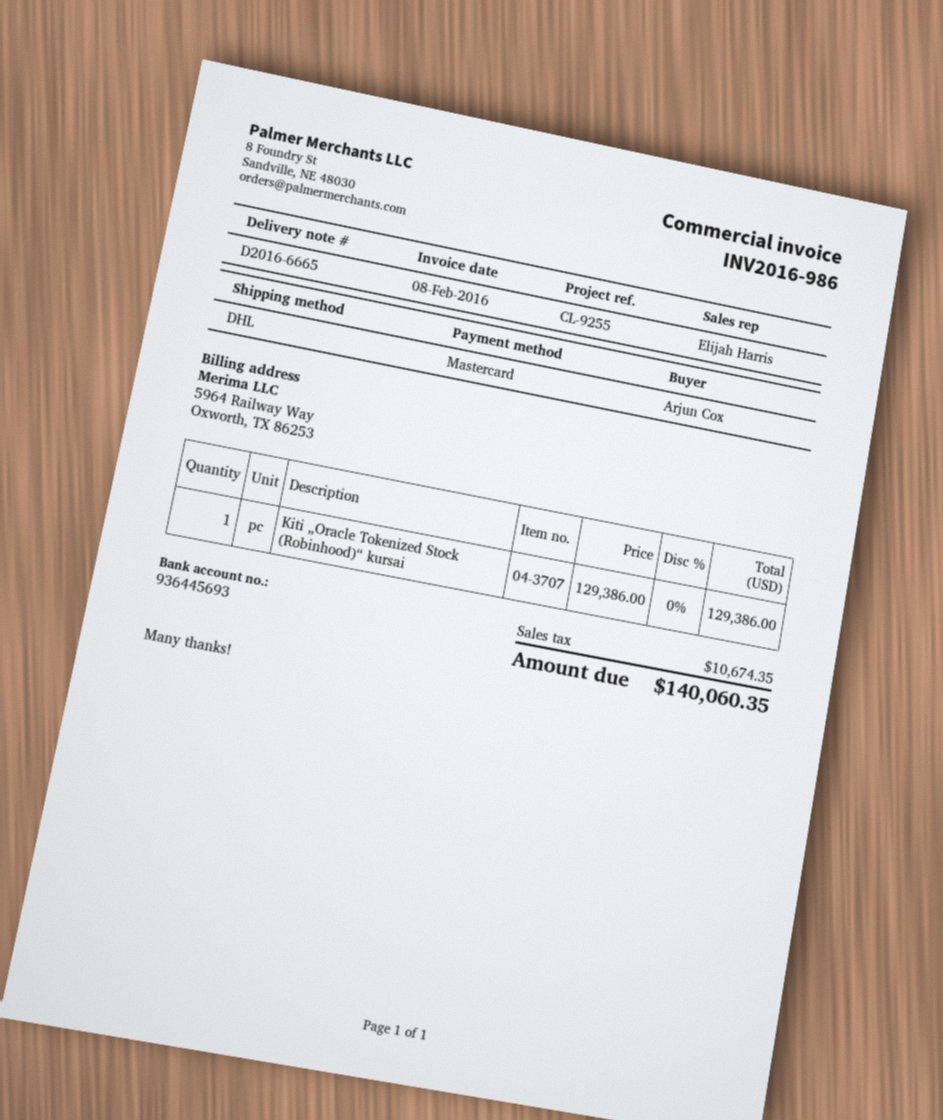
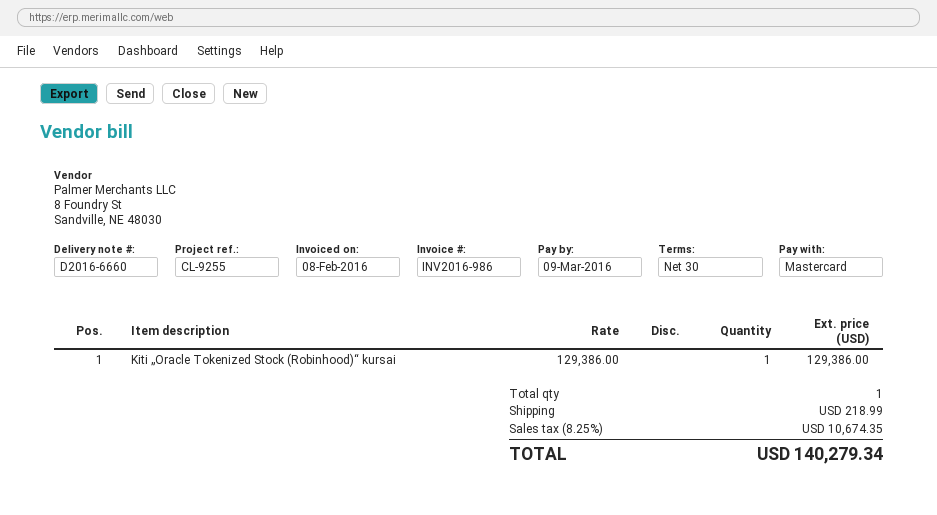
delivery note number: D2016-6665 -> D2016-6660
shipping: none -> 218.99
total: 140060.35 -> 140279.34

